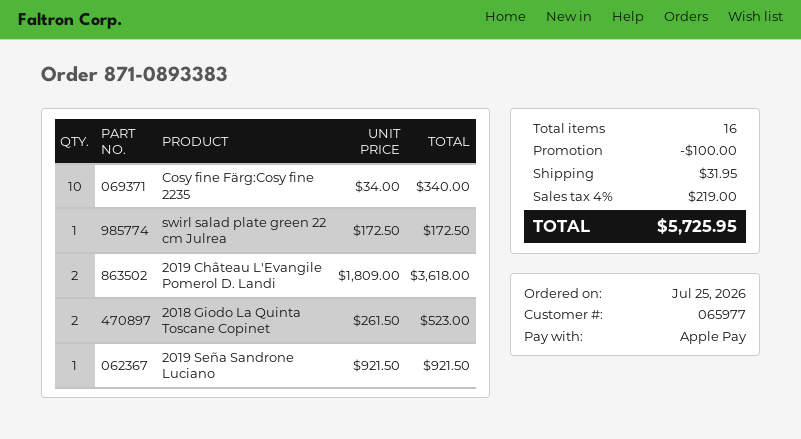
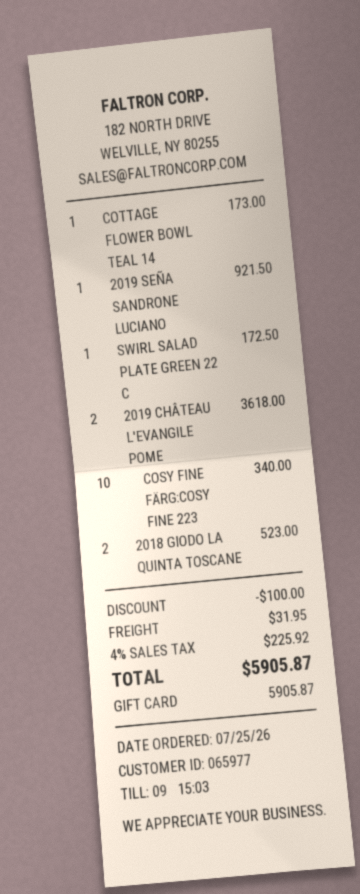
payment method: Apple Pay -> gift card
COTTAGE FLOWER BOWL TEAL 14: none -> 1 for 173.00
tax: 4% = 219.00 -> 4% = 225.92
total: 5725.95 -> 5905.87

